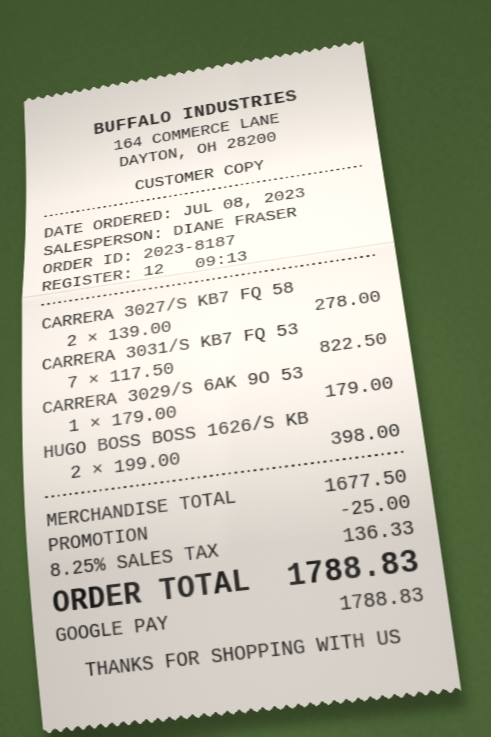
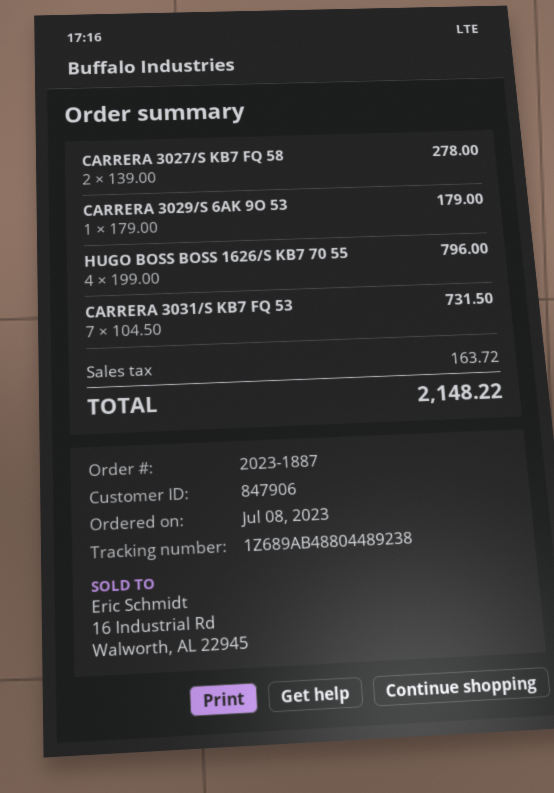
order number: 2023-8187 -> 2023-1887
CARRERA 3031/S KB7 FQ 53: 7 x 117.50 = 822.50 -> 7 x 104.50 = 731.50
HUGO BOSS BOSS 1626/S KB: 2 x 199.00 = 398.00 -> 4 x 199.00 = 796.00
discount: 25.00 -> none
tax: 136.33 -> 163.72
total: 1788.83 -> 2148.22

